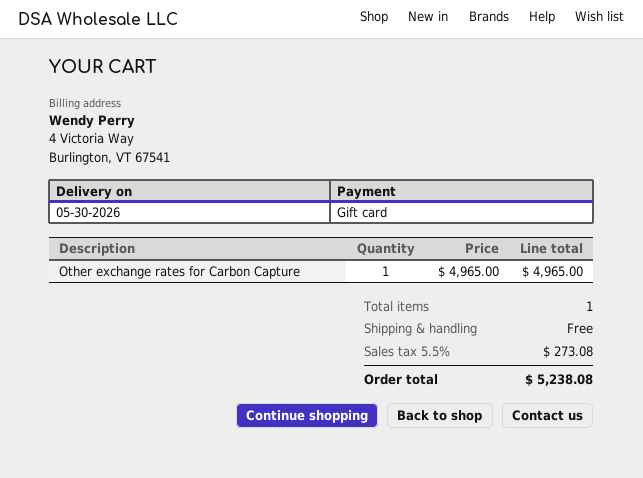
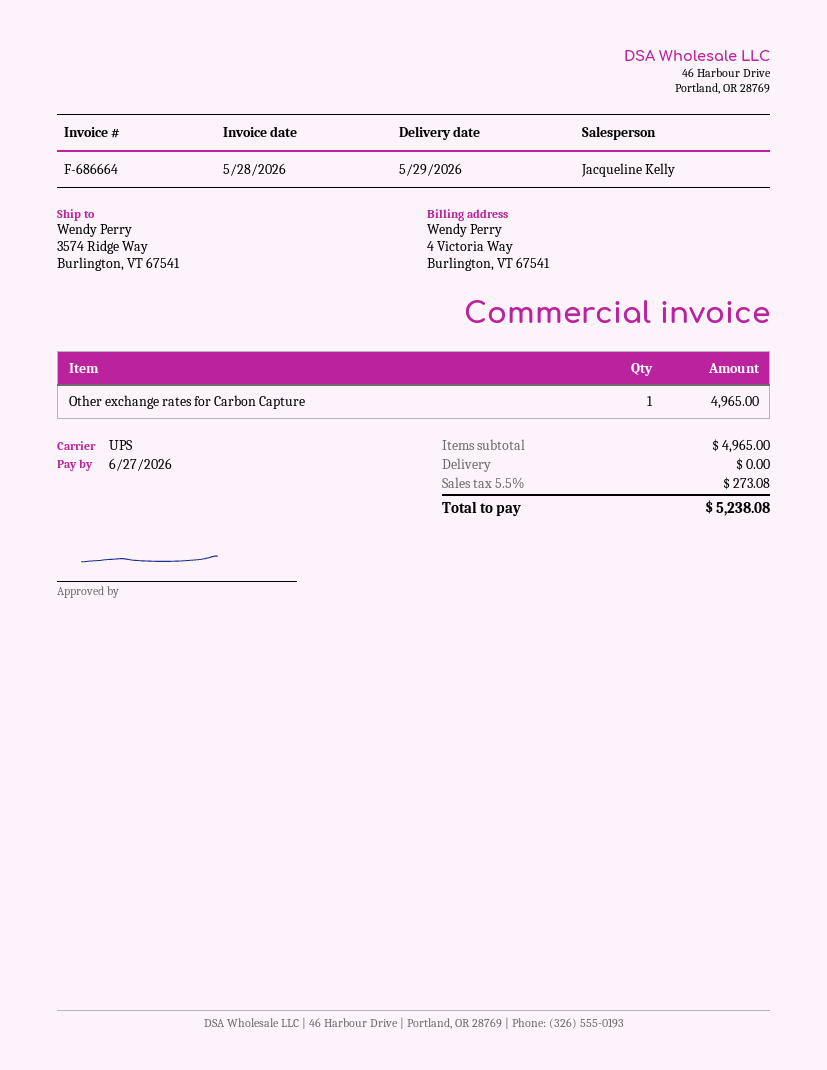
delivery date: 2026-05-30 -> 2026-05-29

